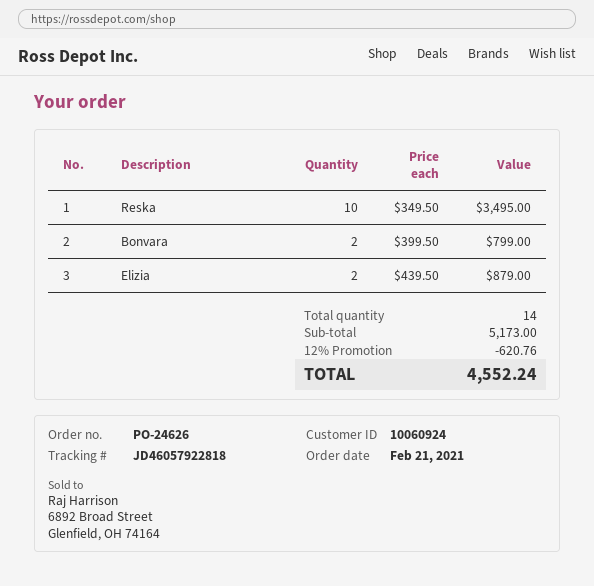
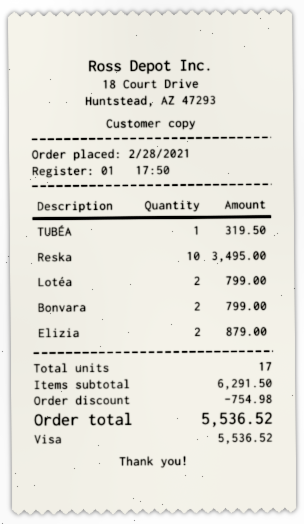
order date: 2021-02-21 -> 2021-02-28
TUBÉA: none -> 1 for 319.50
Lotéa: none -> 2 for 799.00
total quantity: 14 -> 17
subtotal: 5173.00 -> 6291.50
discount: 620.76 -> 754.98
total: 4552.24 -> 5536.52

